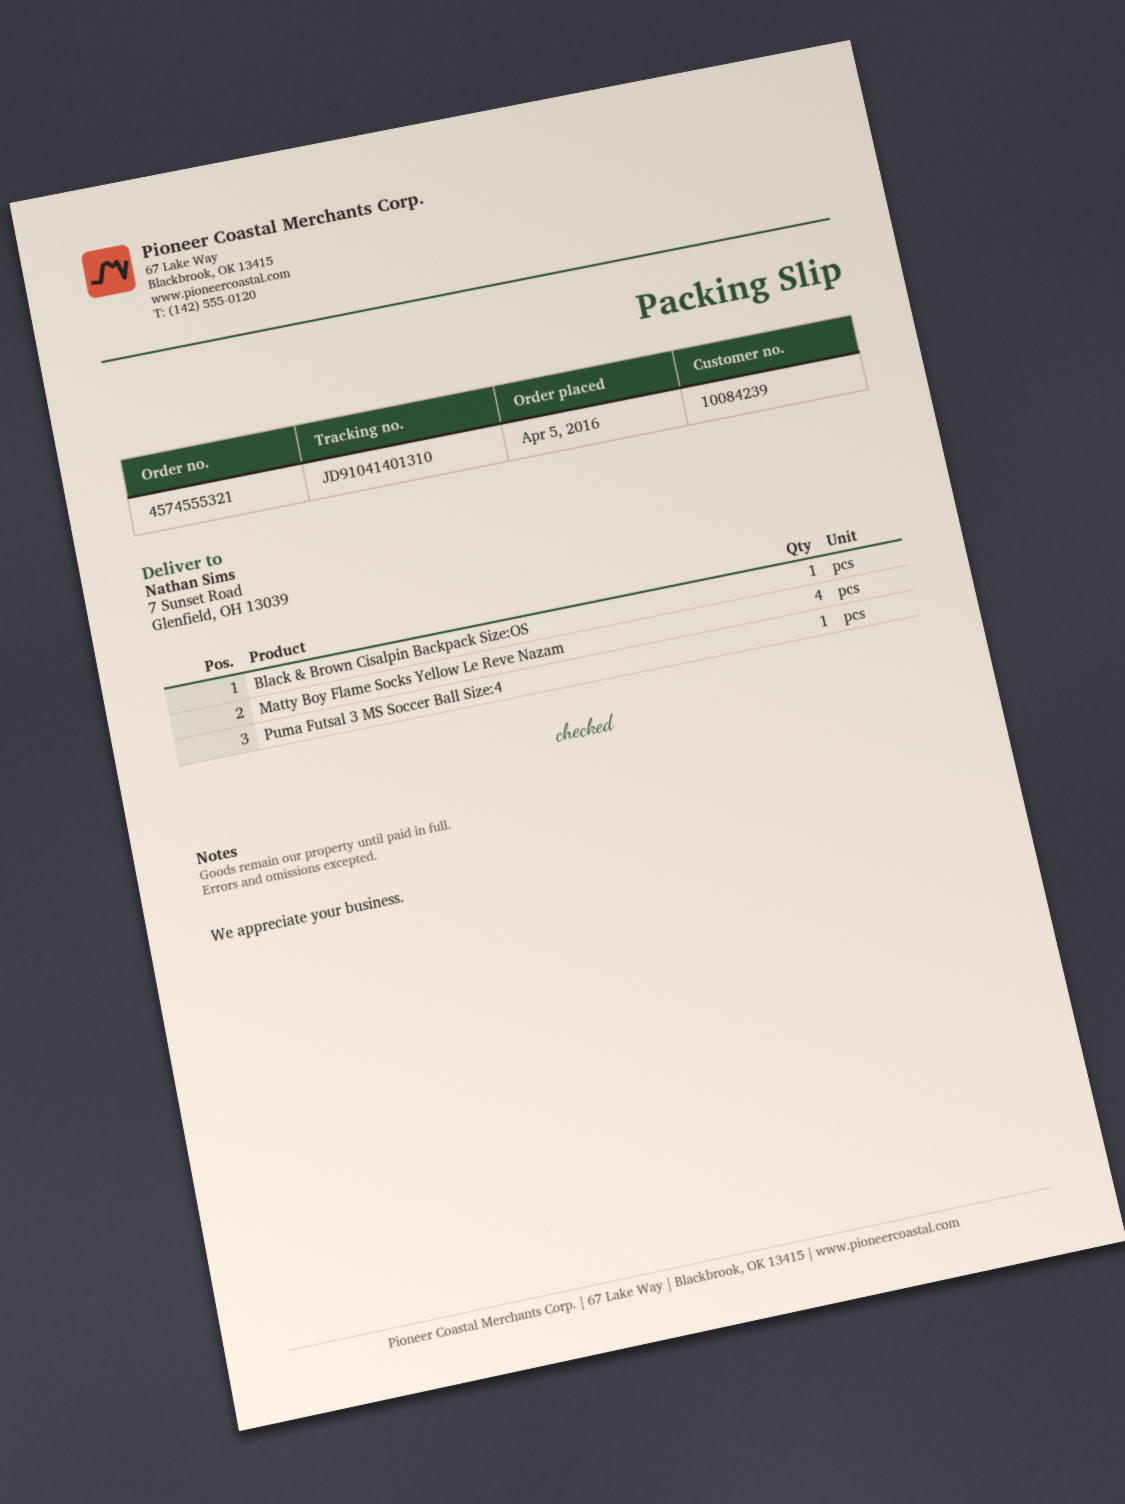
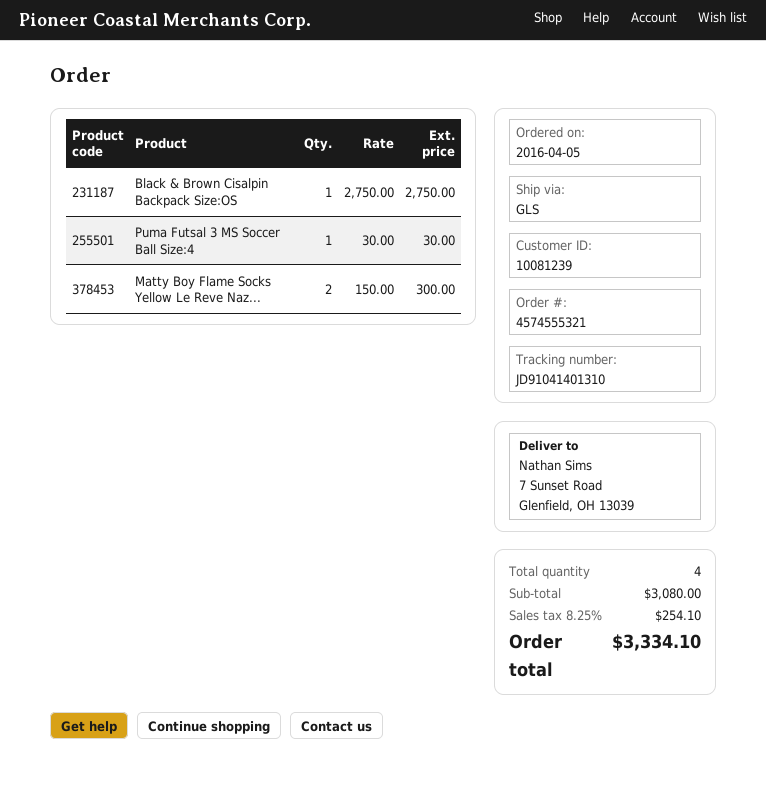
customer number: 10084239 -> 10081239
Matty Boy Flame Socks Yellow Le Reve Nazam: 4 -> 2

